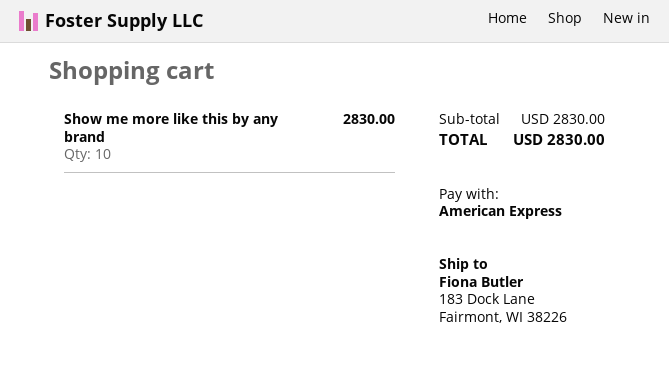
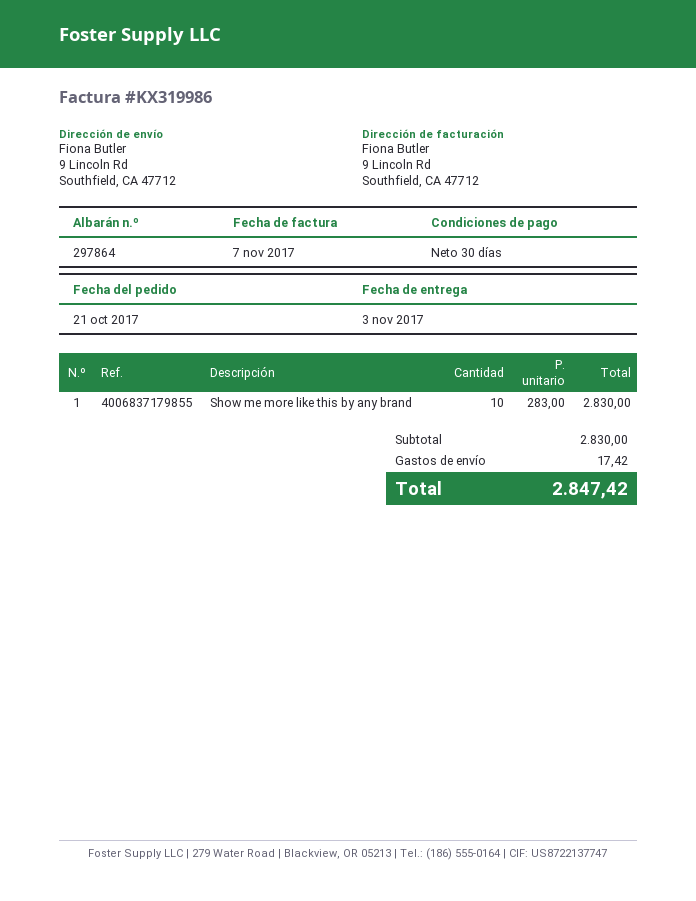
ship to: 183 Dock Lane, Fairmont, WI 38226 -> 9 Lincoln Rd, Southfield, CA 47712
shipping: none -> 17.42
total: 2830.00 -> 2847.42

